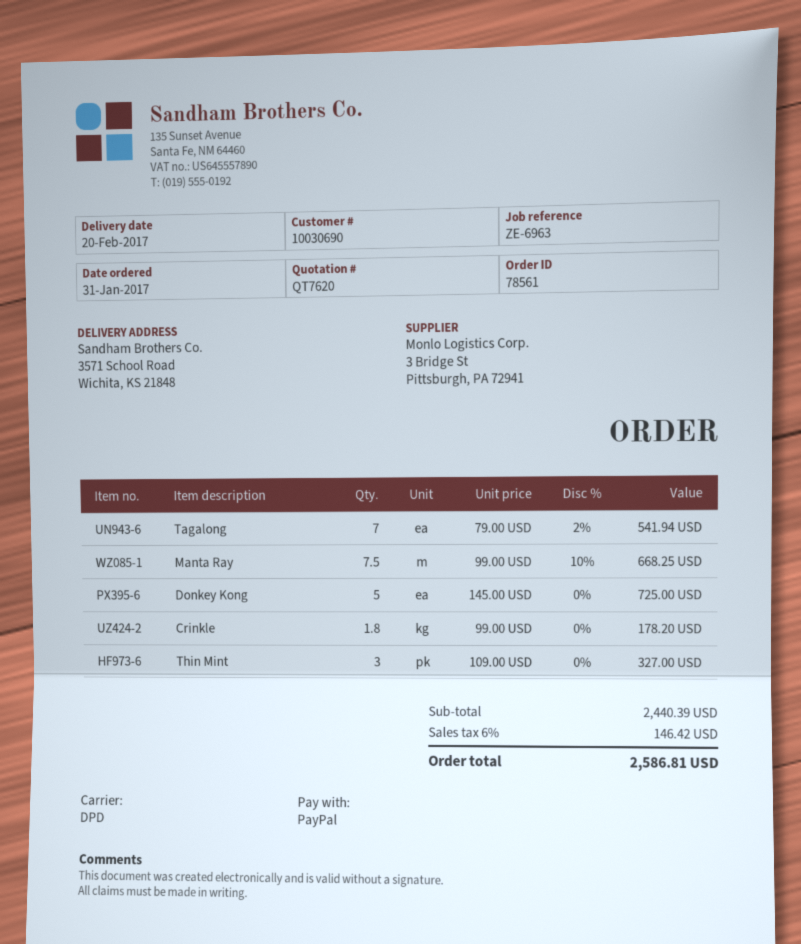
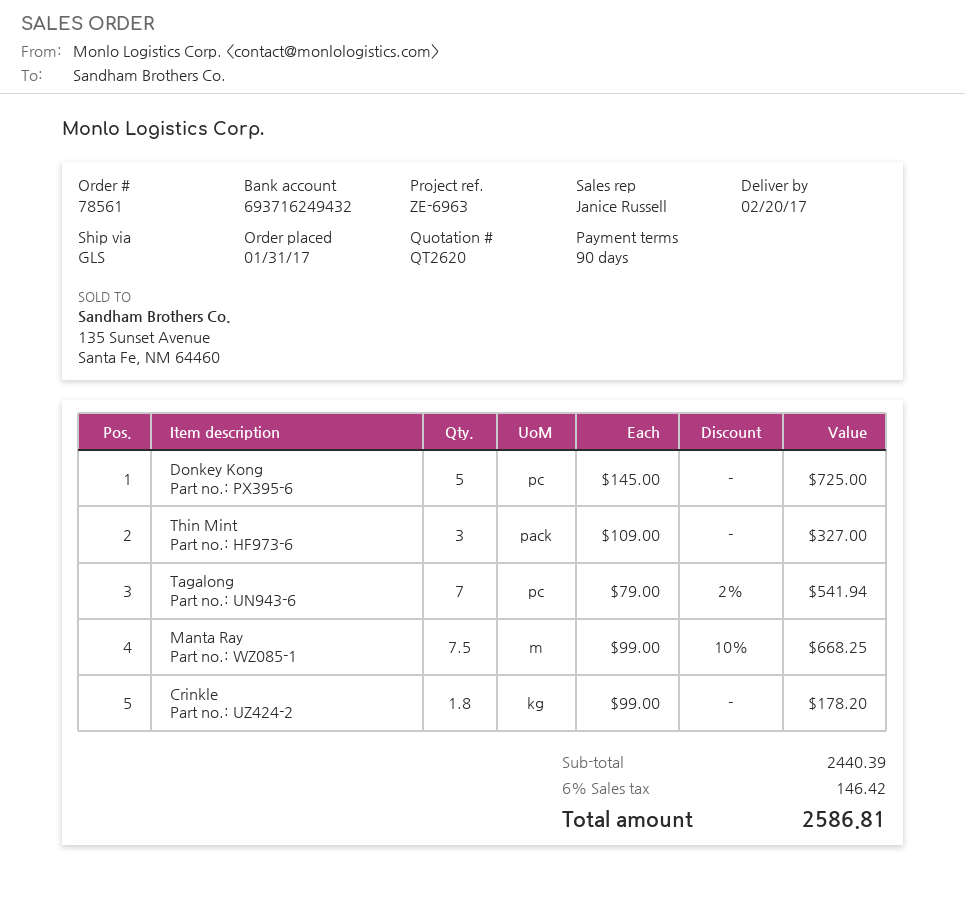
quote number: QT7620 -> QT2620
shipping method: DPD -> GLS

